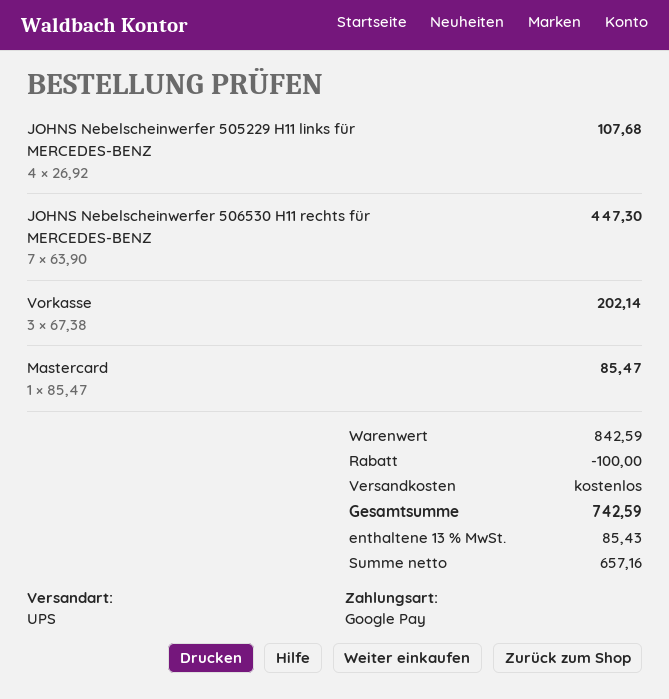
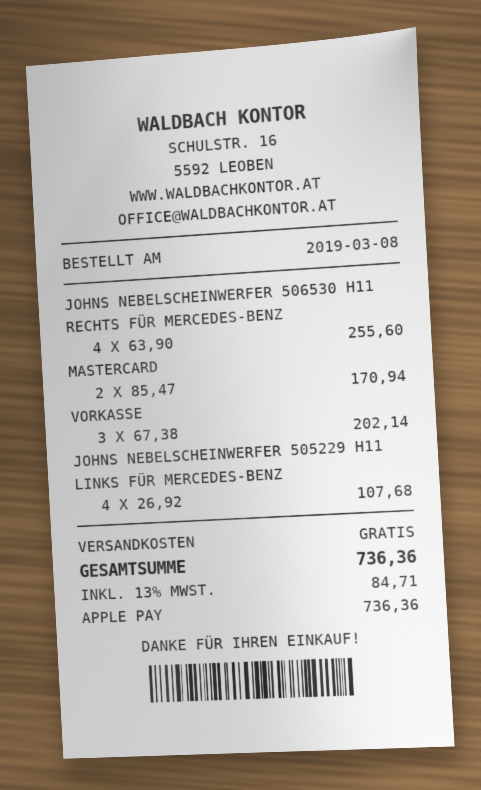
payment method: Google Pay -> Apple Pay
JOHNS Nebelscheinwerfer 506530 H11 rechts für MERCEDES-BENZ: 7 x 63.90 = 447.30 -> 4 x 63.90 = 255.60
Mastercard: 1 x 85.47 = 85.47 -> 2 x 85.47 = 170.94
discount: 100.00 -> none
tax: 13% = 85.43 -> 13% = 84.71
total: 742.59 -> 736.36

